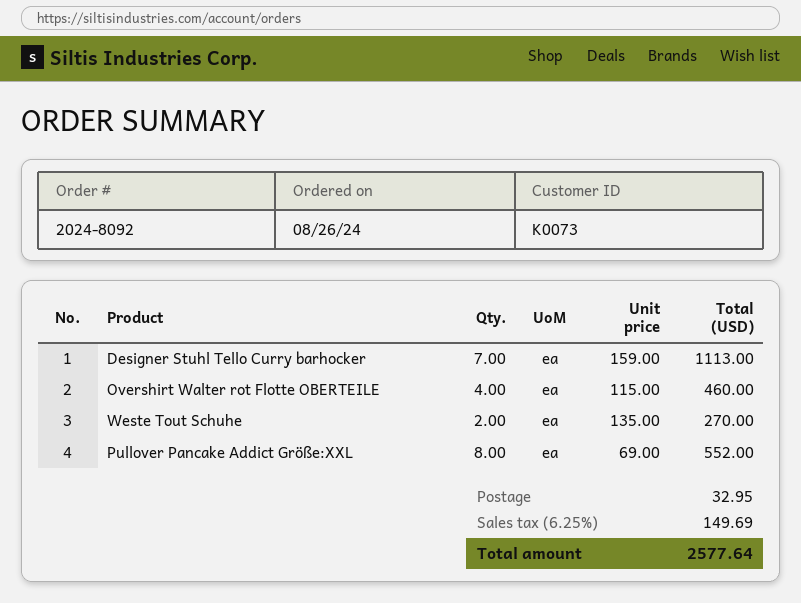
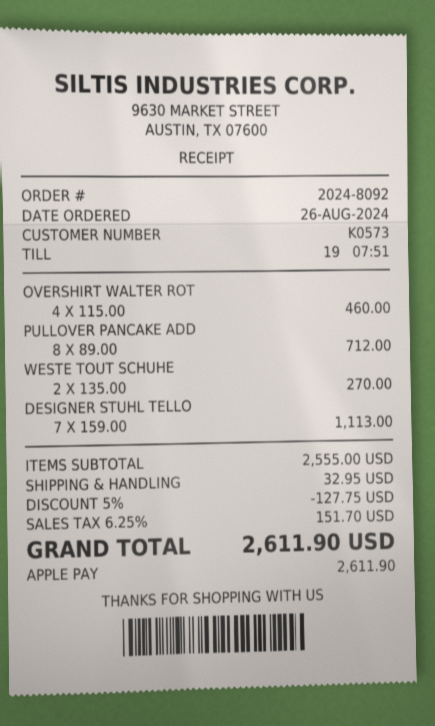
customer number: K0073 -> K0573
Pullover Pancake Addict Größe:XXL: 8 x 69.00 = 552.00 -> 8 x 89.00 = 712.00
discount: none -> 5% = 127.75
tax: 6.25% = 149.69 -> 6.25% = 151.70
total: 2577.64 -> 2611.90

